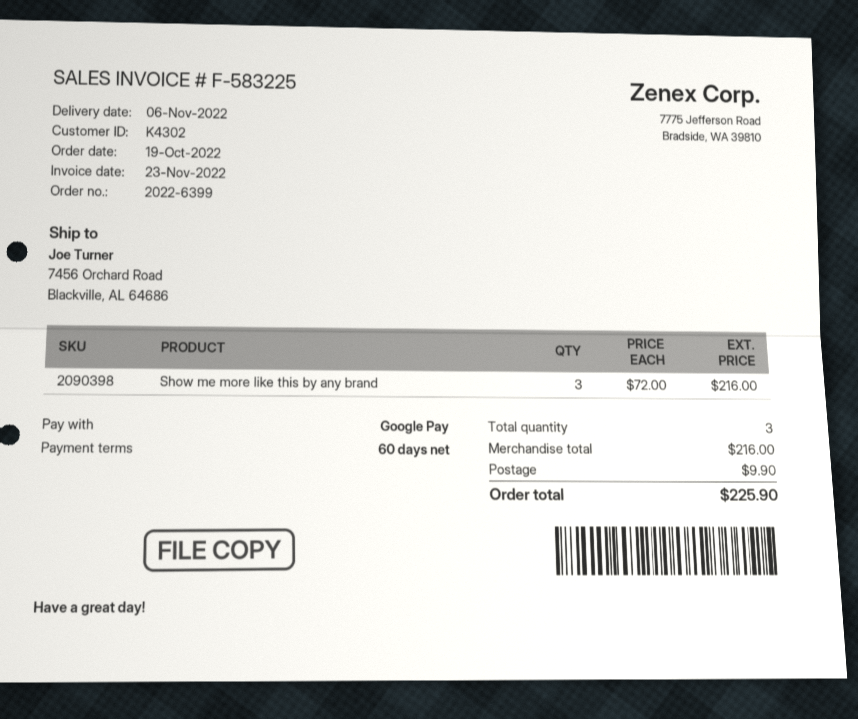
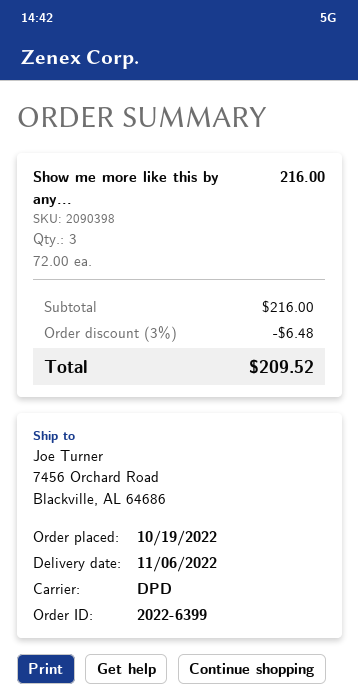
discount: none -> 3% = 6.48
shipping: 9.90 -> none
total: 225.90 -> 209.52

